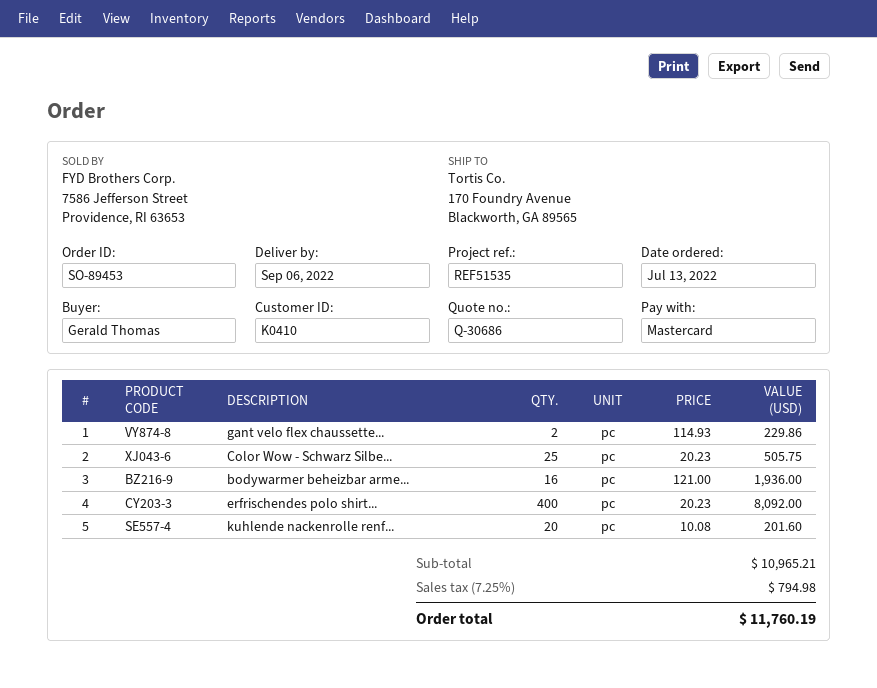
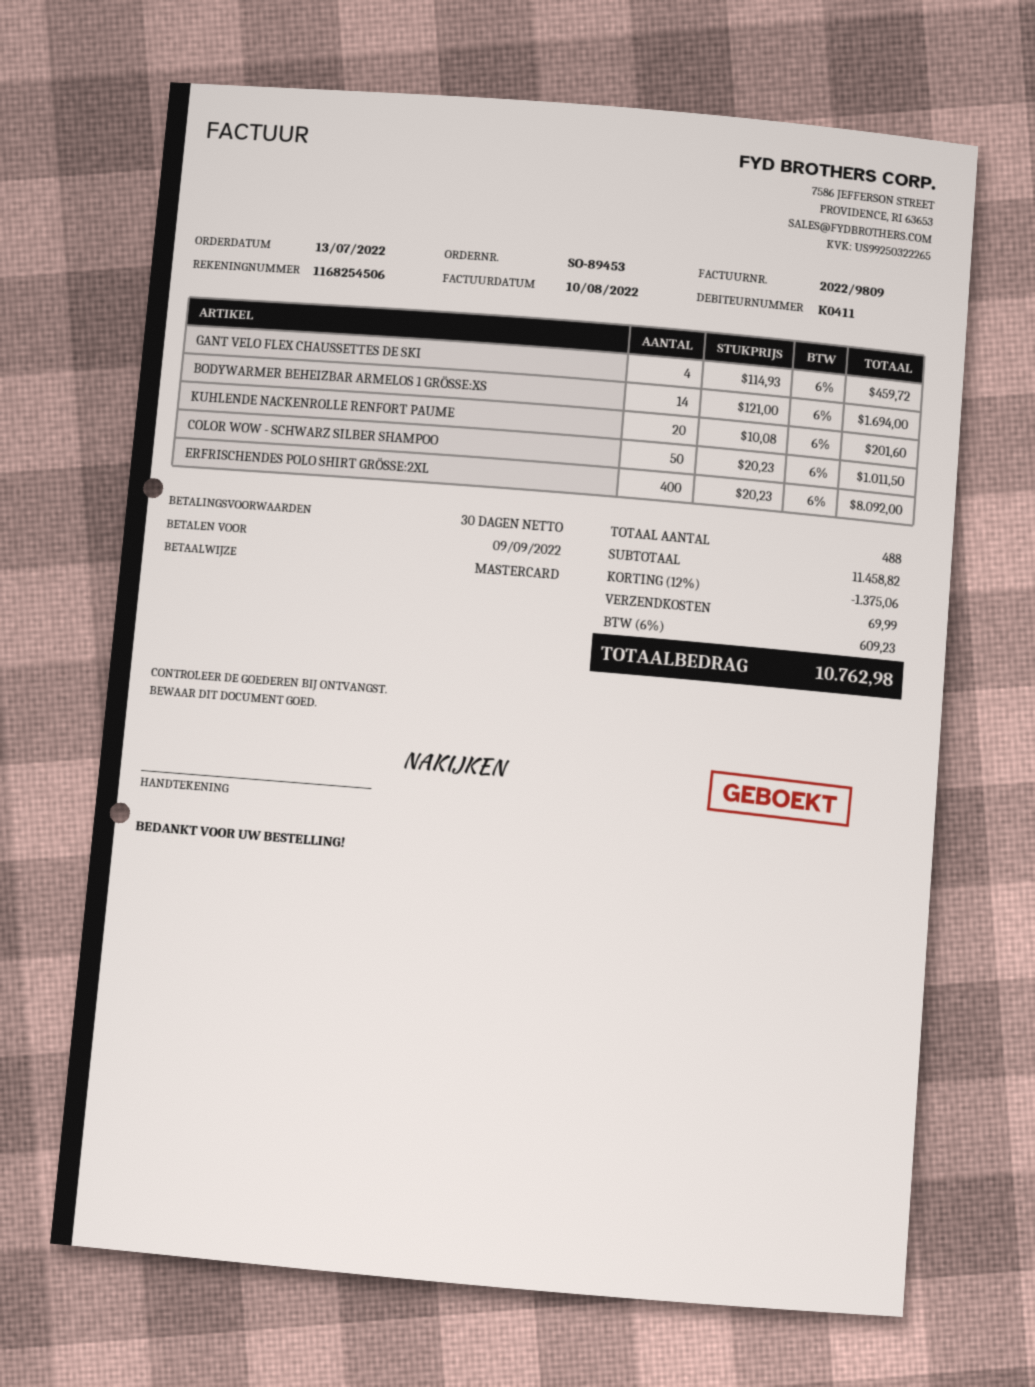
customer number: K0410 -> K0411
gant velo flex chaussette...: 2 x 114.93 = 229.86 -> 4 x 114.93 = 459.72
Color Wow - Schwarz Silbe...: 25 x 20.23 = 505.75 -> 50 x 20.23 = 1011.50
bodywarmer beheizbar arme...: 16 x 121.00 = 1936.00 -> 14 x 121.00 = 1694.00
subtotal: 10965.21 -> 11458.82
discount: none -> 12% = 1375.06
shipping: none -> 69.99
tax: 7.25% = 794.98 -> 6% = 609.23
total: 11760.19 -> 10762.98

